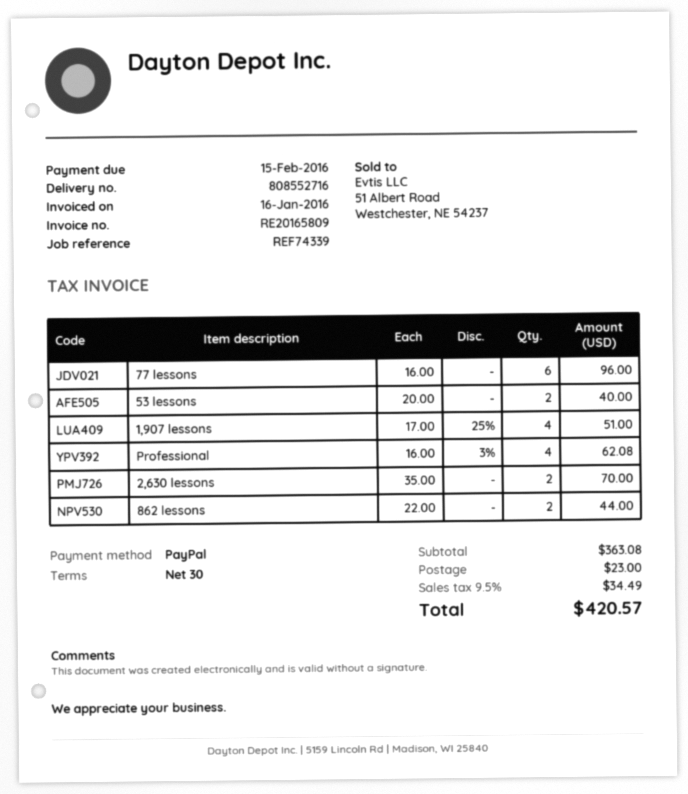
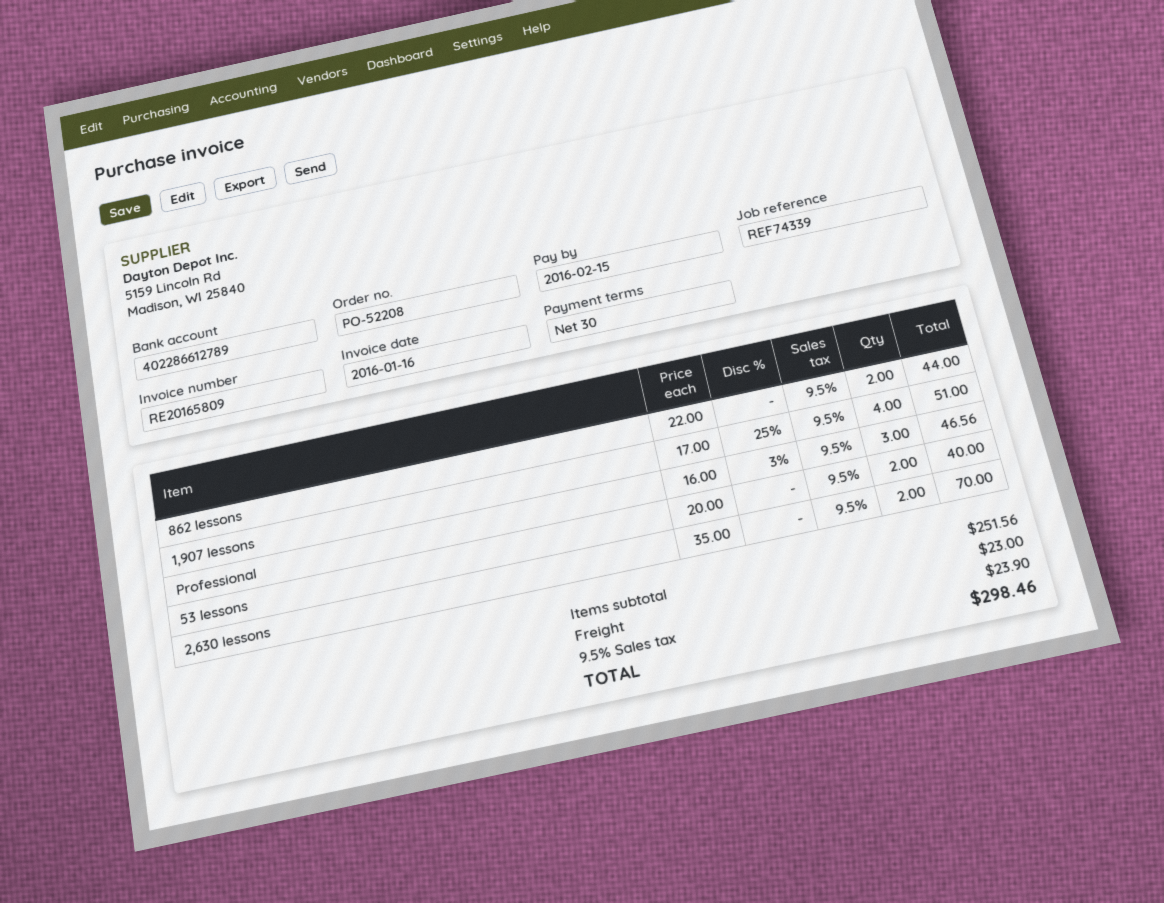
77 lessons: 6 x 16.00 = 96.00 -> none
Professional: 4 x 16.00 - 3% = 62.08 -> 3 x 16.00 - 3% = 46.56
subtotal: 363.08 -> 251.56
tax: 9.5% = 34.49 -> 9.5% = 23.90
total: 420.57 -> 298.46

